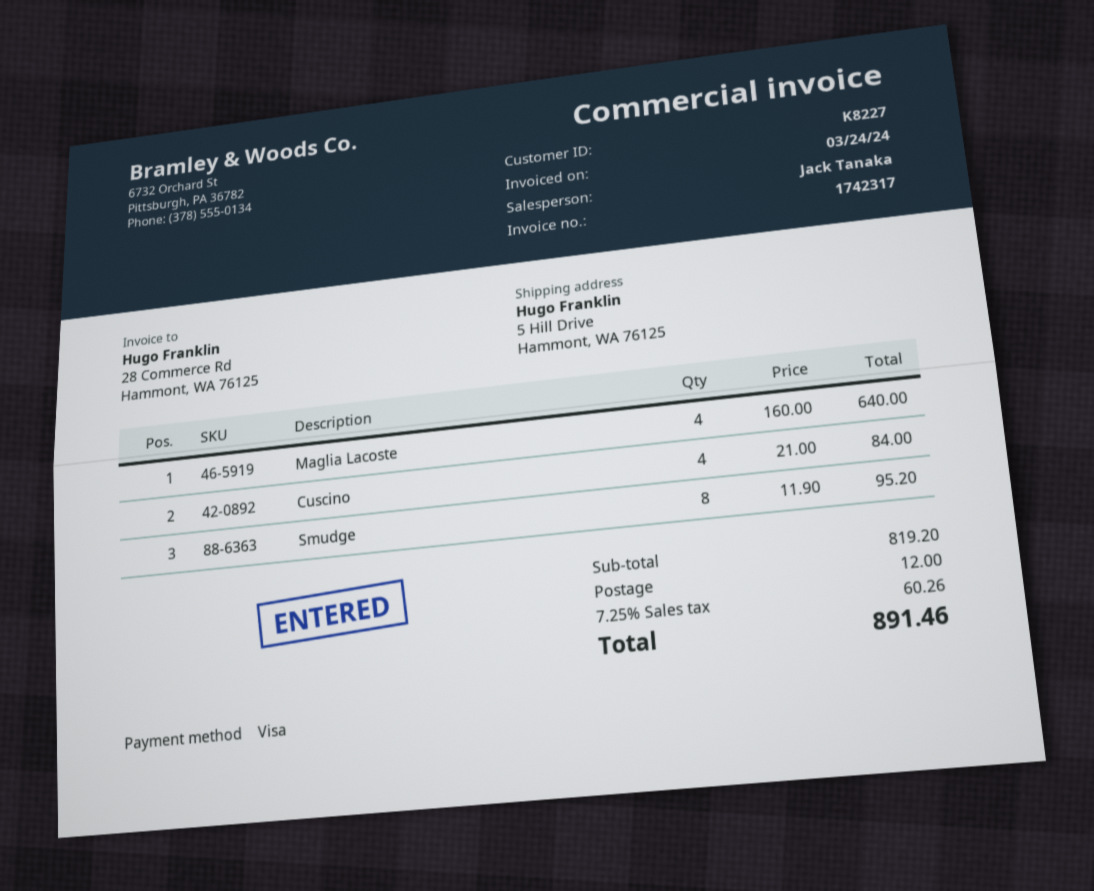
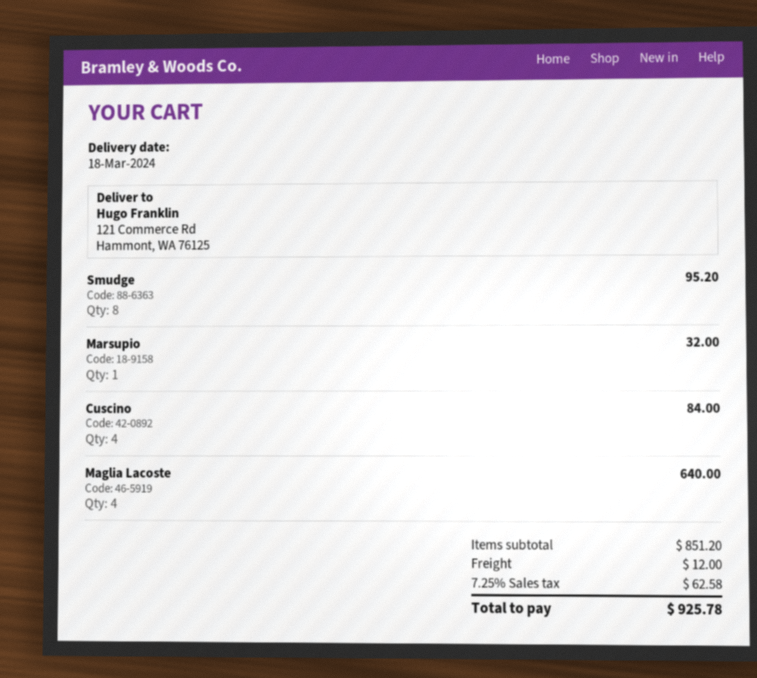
ship to: 5 Hill Drive, Hammont, WA 76125 -> 121 Commerce Rd, Hammont, WA 76125
Marsupio: none -> 1 for 32.00
subtotal: 819.20 -> 851.20
tax: 7.25% = 60.26 -> 7.25% = 62.58
total: 891.46 -> 925.78

